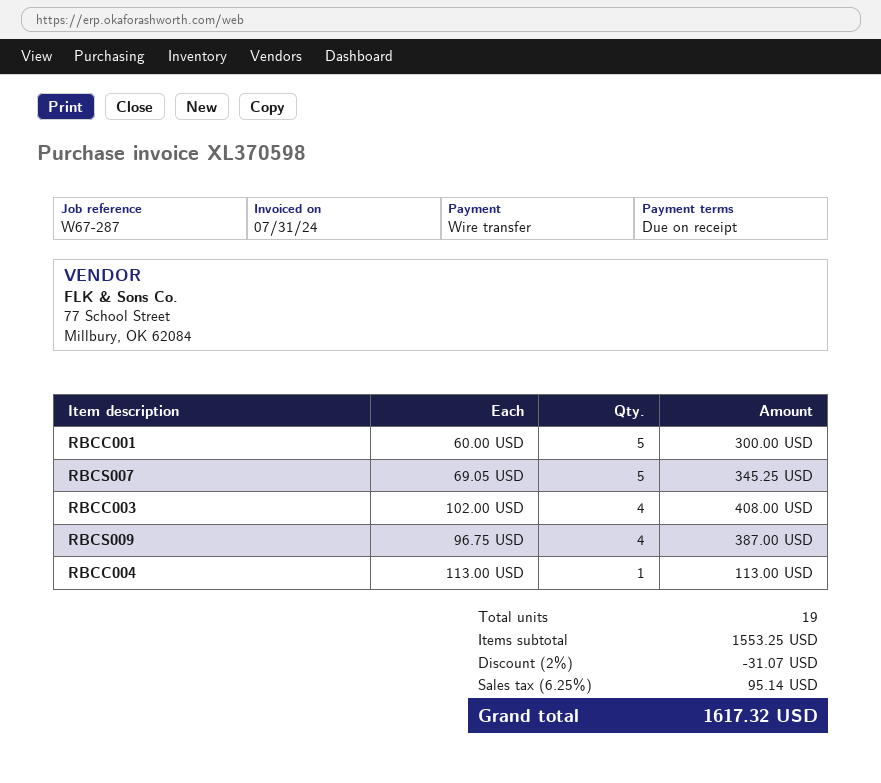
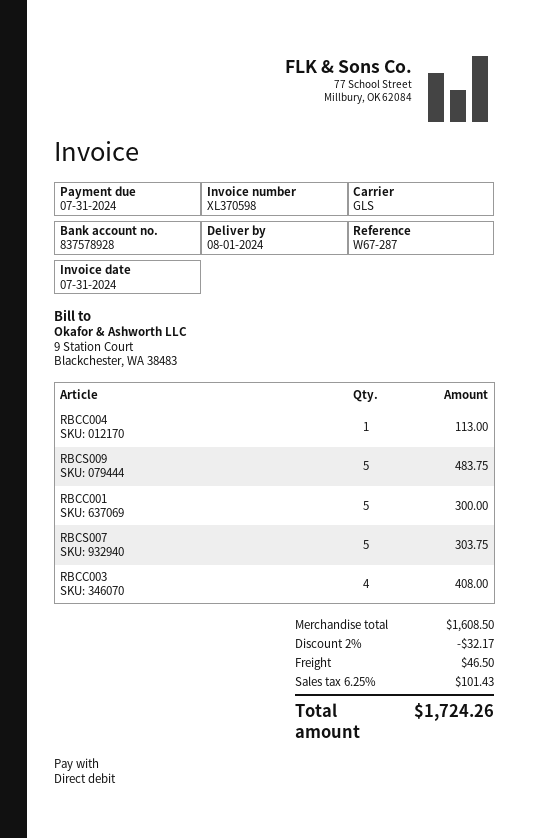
payment method: bank transfer -> direct debit
RBCS007: 5 for 345.25 -> 5 for 303.75
RBCS009: 4 for 387.00 -> 5 for 483.75
subtotal: 1553.25 -> 1608.50
discount: 2% = 31.07 -> 2% = 32.17
shipping: none -> 46.50
tax: 6.25% = 95.14 -> 6.25% = 101.43
total: 1617.32 -> 1724.26

